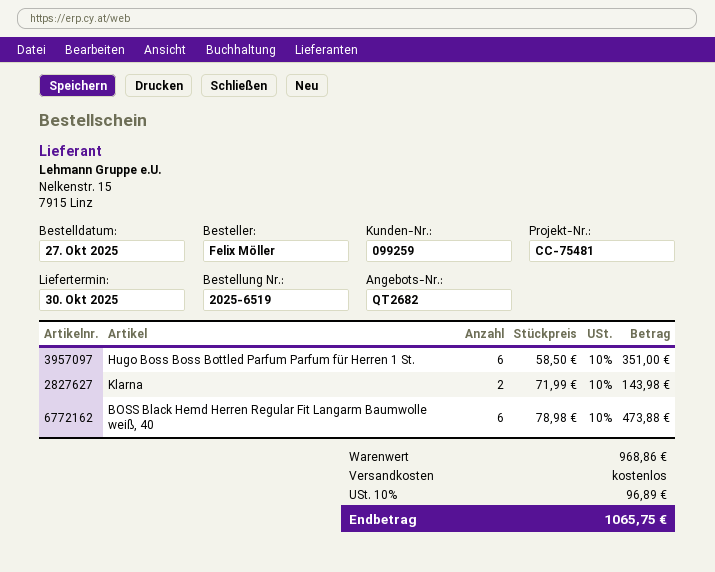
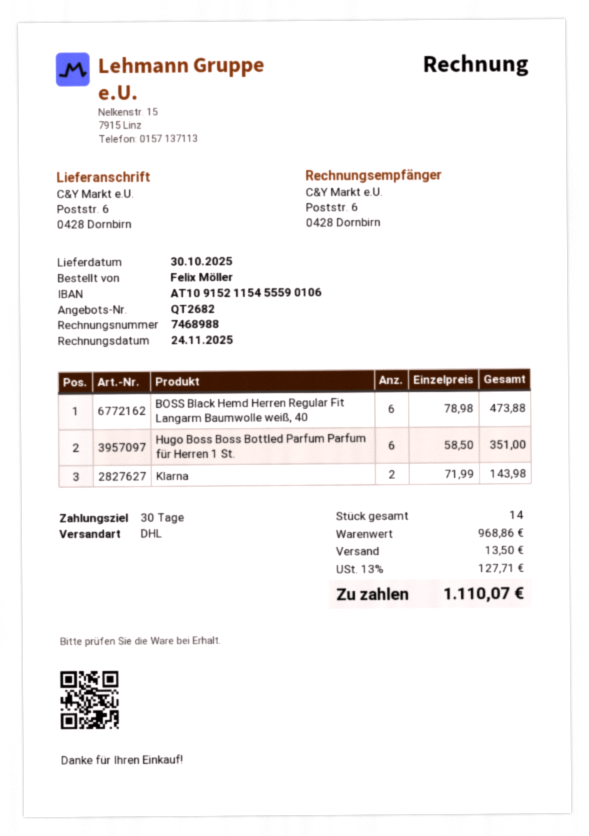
shipping: 0.00 -> 13.50
tax: 10% = 96.89 -> 13% = 127.71
total: 1065.75 -> 1110.07

